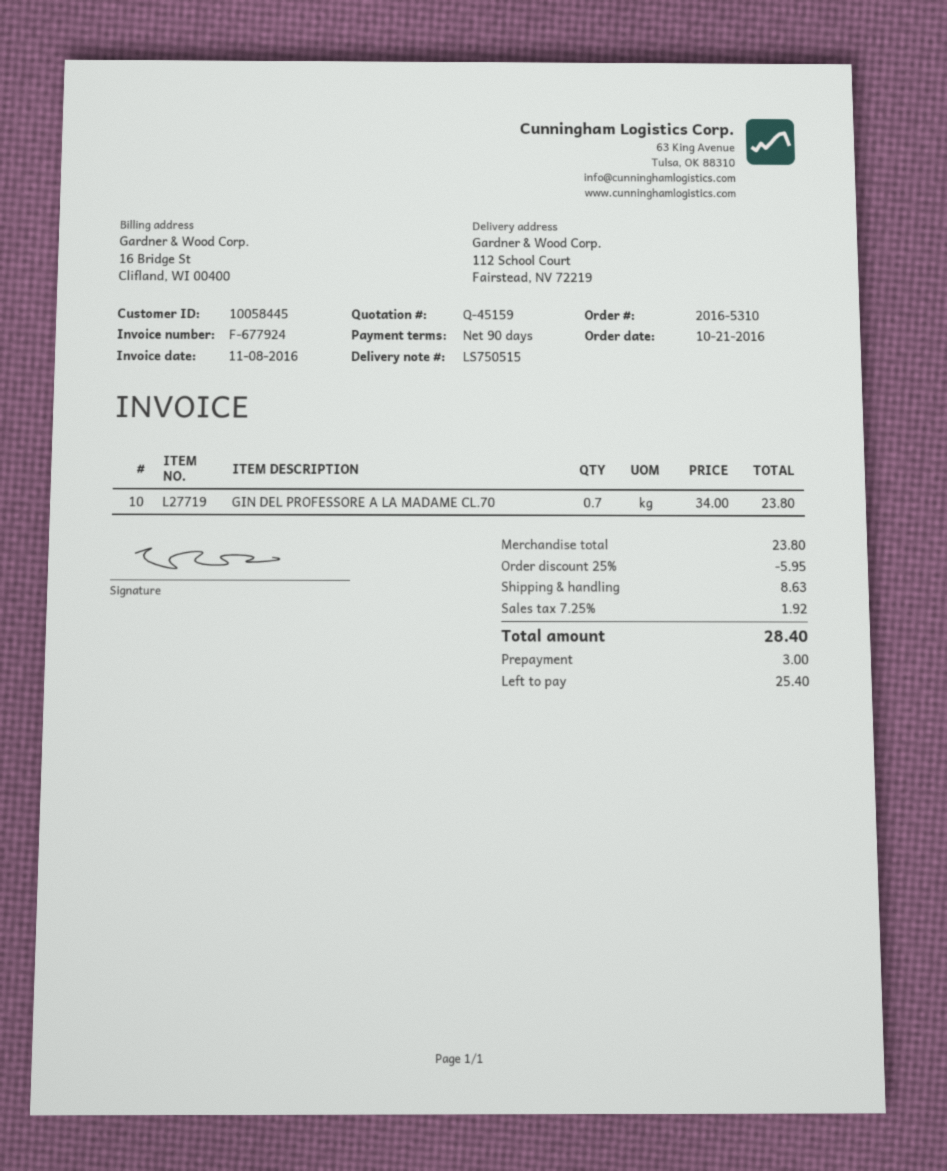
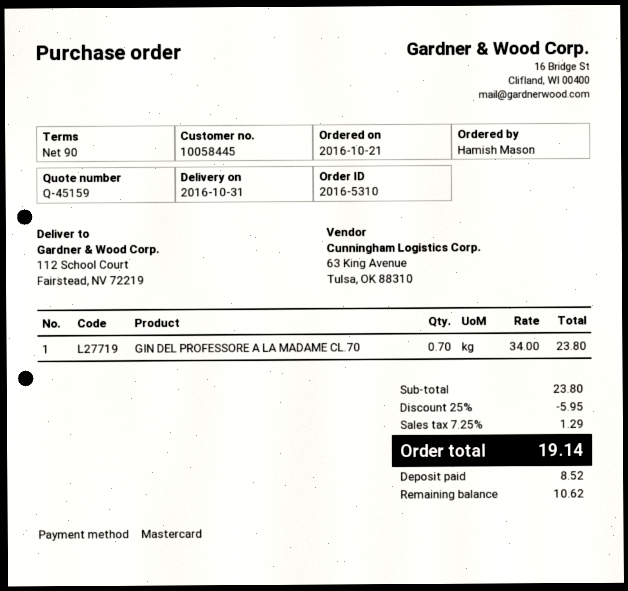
shipping: 8.63 -> none
tax: 7.25% = 1.92 -> 7.25% = 1.29
total: 28.40 -> 19.14
deposit: 3.00 -> 8.52
balance: 25.40 -> 10.62

